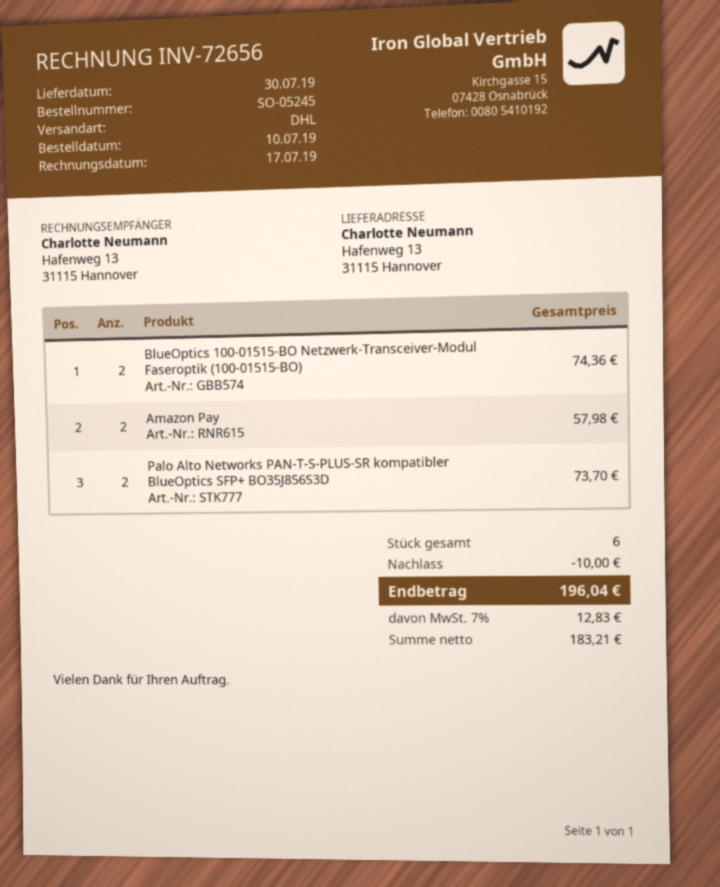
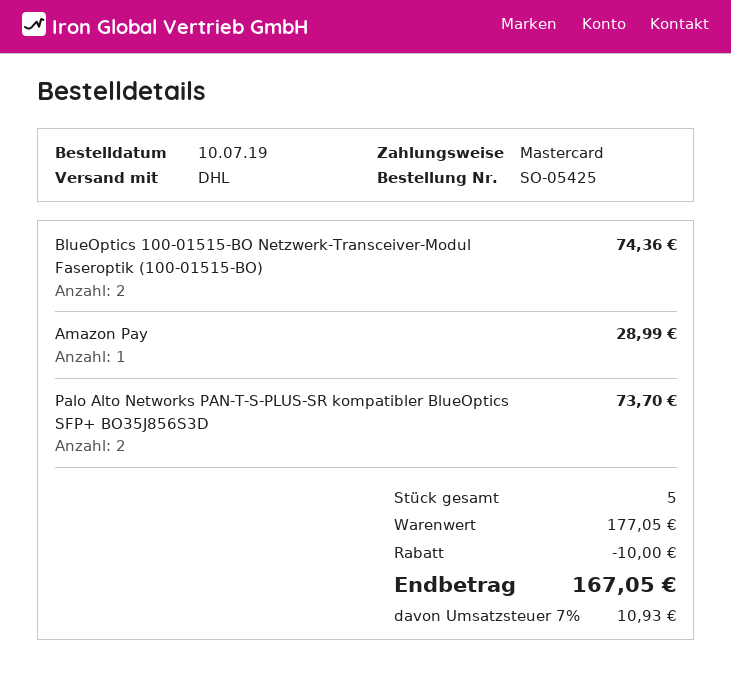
order number: SO-05245 -> SO-05425
Amazon Pay: 2 for 57.98 -> 1 for 28.99
total quantity: 6 -> 5
tax: 7% = 12.83 -> 7% = 10.93
total: 196.04 -> 167.05

